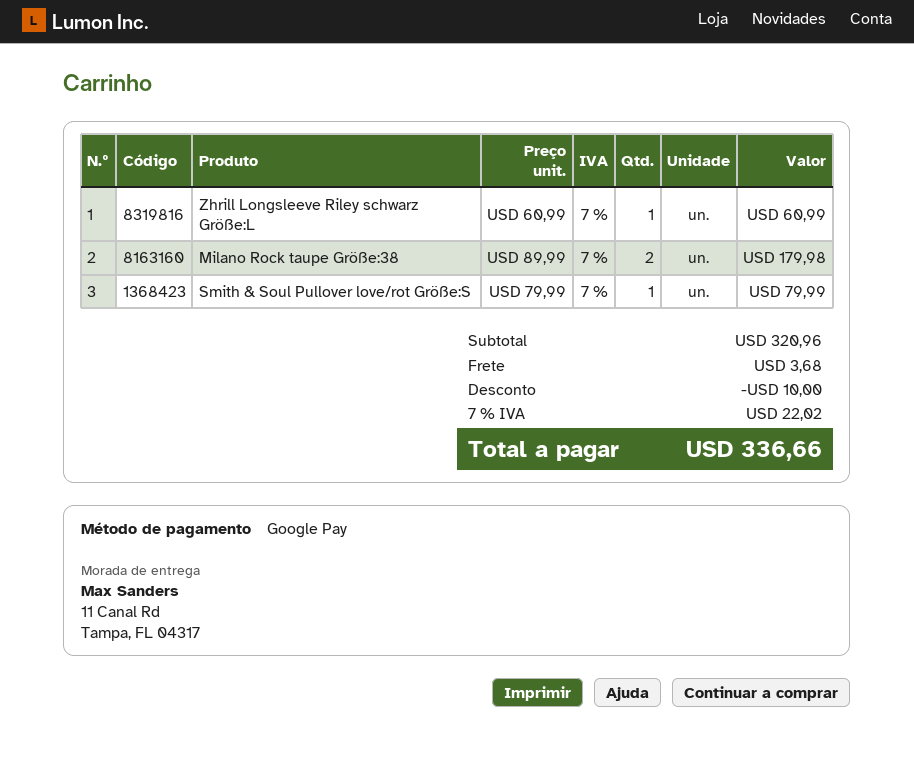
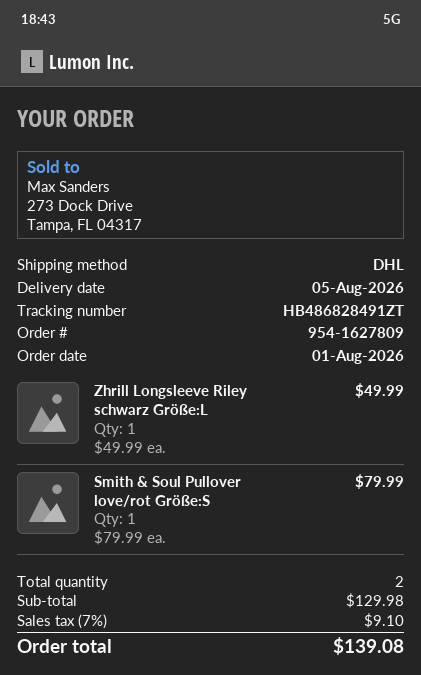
Zhrill Longsleeve Riley schwarz Größe:L: 1 x 60.99 = 60.99 -> 1 x 49.99 = 49.99
Milano Rock taupe Größe:38: 2 x 89.99 = 179.98 -> none
subtotal: 320.96 -> 129.98
discount: 10.00 -> none
shipping: 3.68 -> none
tax: 7% = 22.02 -> 7% = 9.10
total: 336.66 -> 139.08

